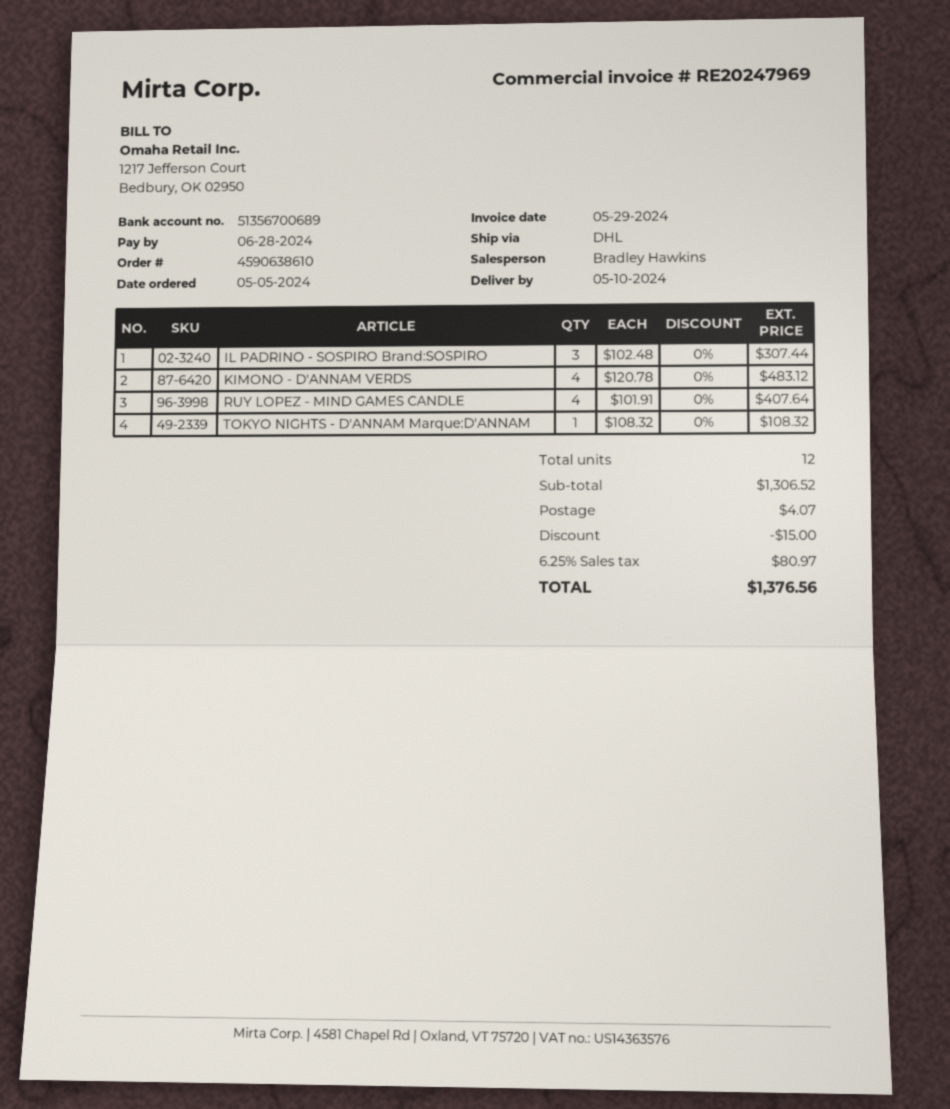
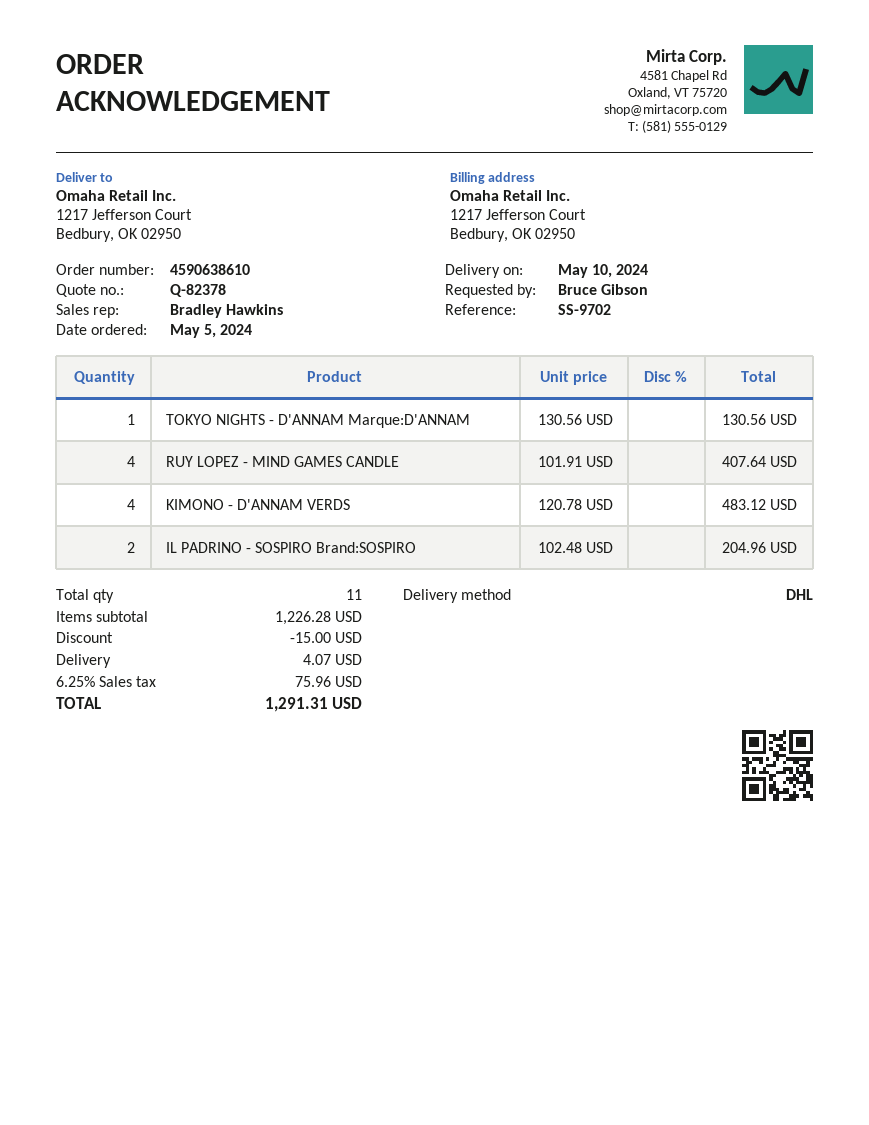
IL PADRINO - SOSPIRO Brand:SOSPIRO: 3 x 102.48 = 307.44 -> 2 x 102.48 = 204.96
TOKYO NIGHTS - D'ANNAM Marque:D'ANNAM: 1 x 108.32 = 108.32 -> 1 x 130.56 = 130.56
total quantity: 12 -> 11
subtotal: 1306.52 -> 1226.28
tax: 6.25% = 80.97 -> 6.25% = 75.96
total: 1376.56 -> 1291.31

